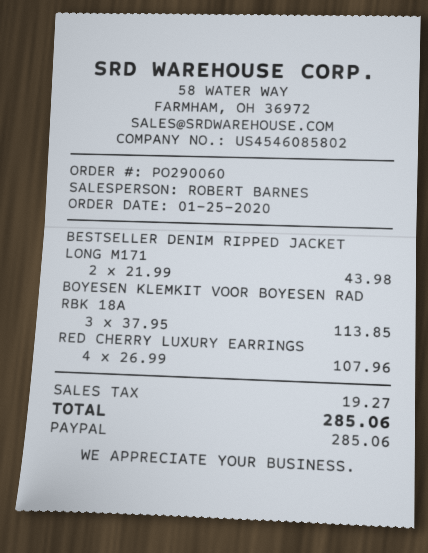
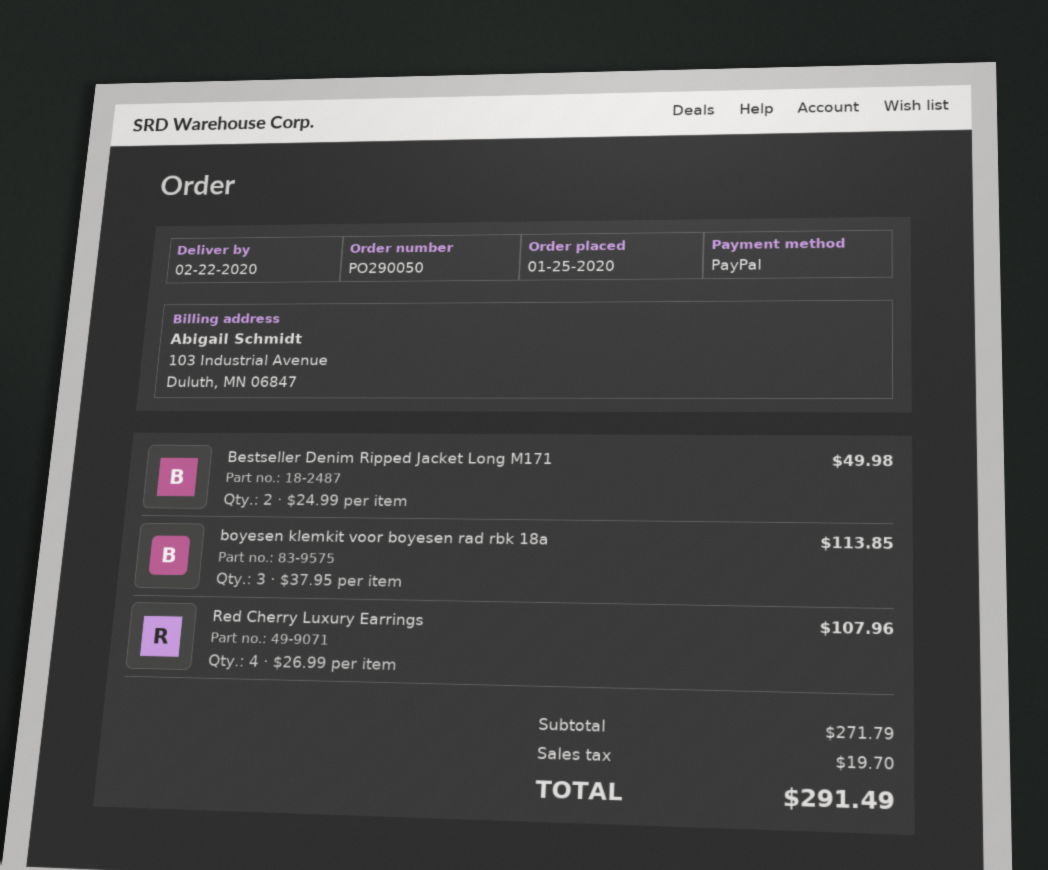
order number: PO290060 -> PO290050
BESTSELLER DENIM RIPPED JACKET LONG M171: 2 x 21.99 = 43.98 -> 2 x 24.99 = 49.98
tax: 19.27 -> 19.70
total: 285.06 -> 291.49

